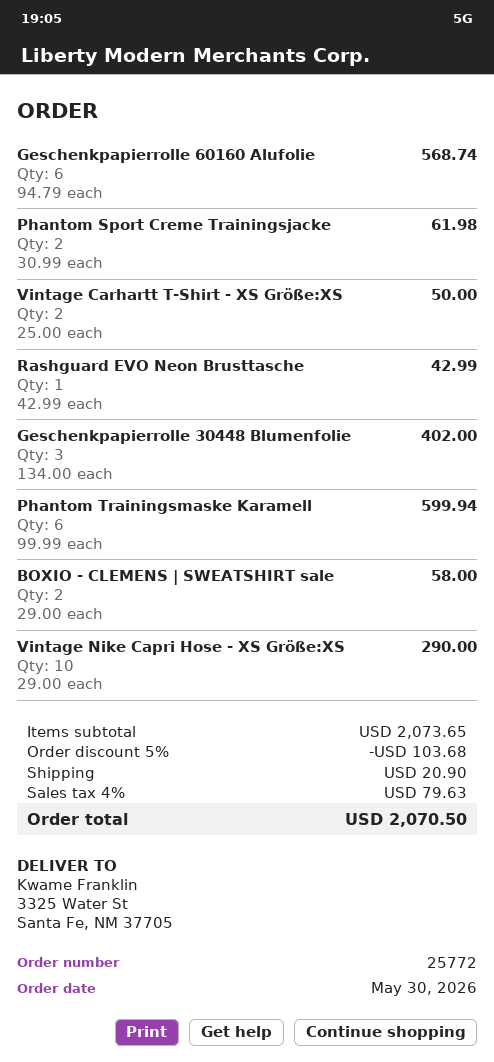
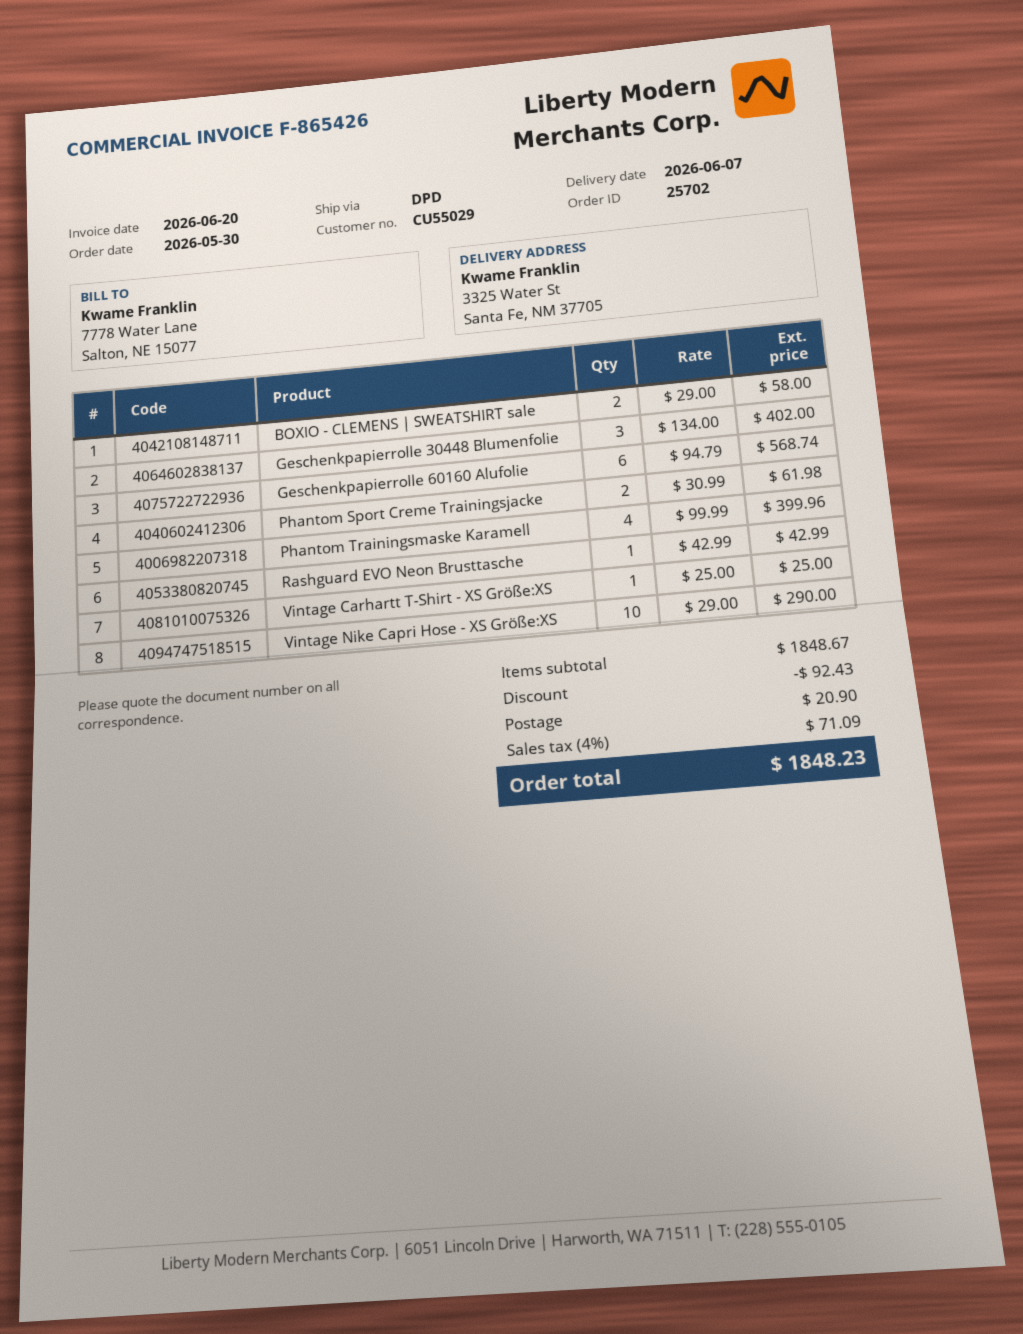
order number: 25772 -> 25702
Vintage Carhartt T-Shirt - XS Größe:XS: 2 x 25.00 = 50.00 -> 1 x 25.00 = 25.00
Phantom Trainingsmaske Karamell: 6 x 99.99 = 599.94 -> 4 x 99.99 = 399.96
subtotal: 2073.65 -> 1848.67
discount: 103.68 -> 92.43
tax: 4% = 79.63 -> 4% = 71.09
total: 2070.50 -> 1848.23

